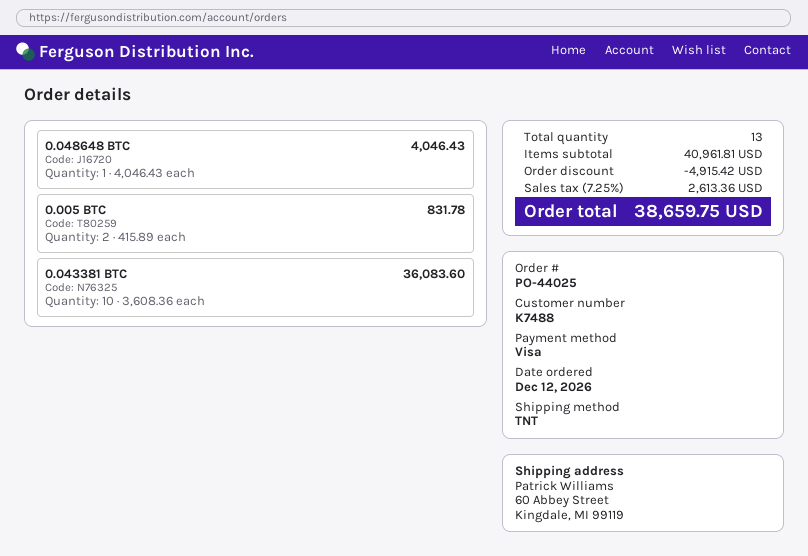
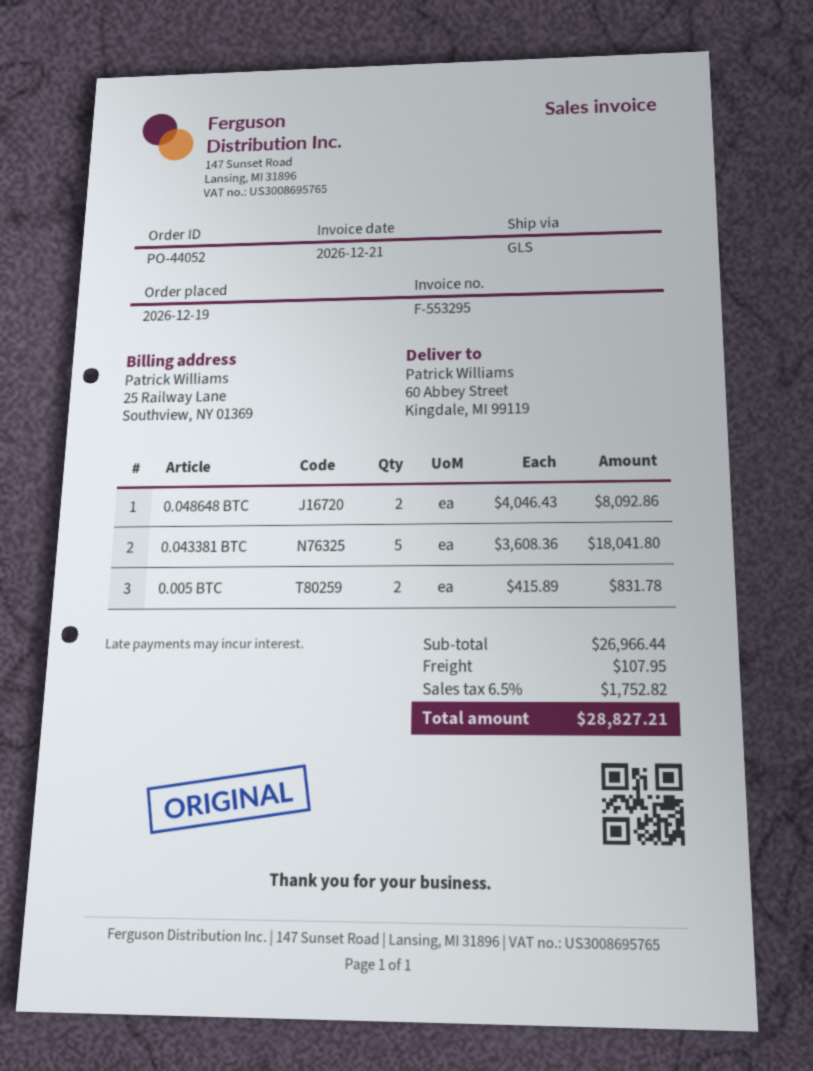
order number: PO-44025 -> PO-44052
order date: 2026-12-12 -> 2026-12-19
shipping method: TNT -> GLS
0.048648 BTC: 1 x 4046.43 = 4046.43 -> 2 x 4046.43 = 8092.86
0.043381 BTC: 10 x 3608.36 = 36083.60 -> 5 x 3608.36 = 18041.80
subtotal: 40961.81 -> 26966.44
discount: 4915.42 -> none
shipping: none -> 107.95
tax: 7.25% = 2613.36 -> 6.5% = 1752.82
total: 38659.75 -> 28827.21

